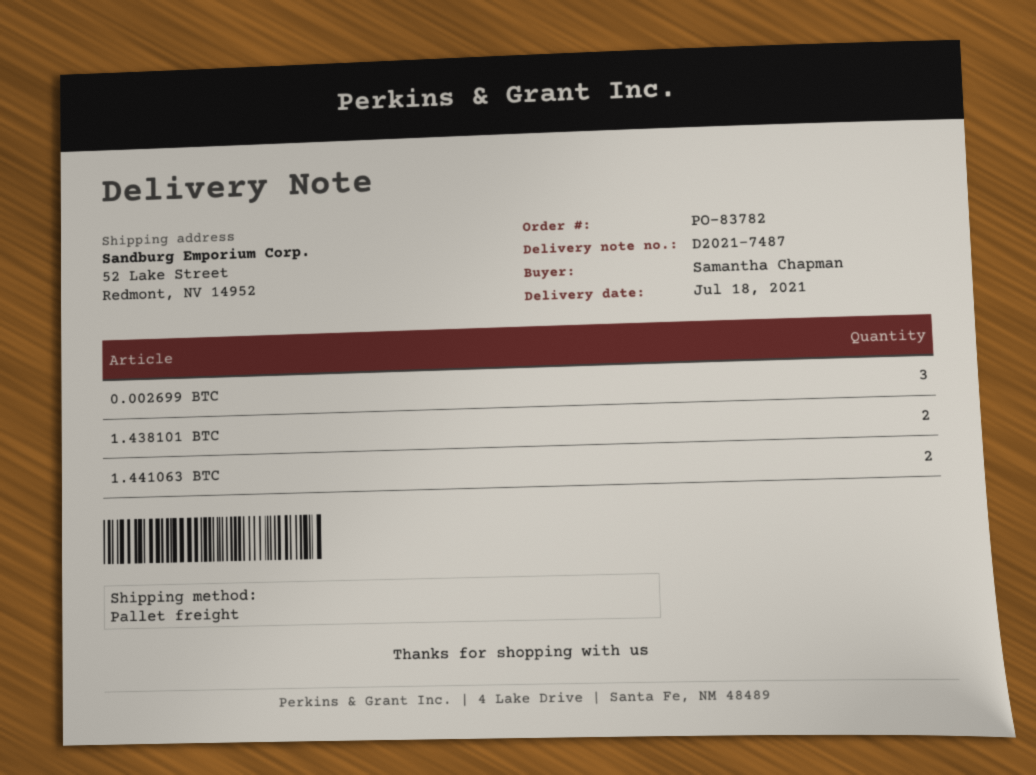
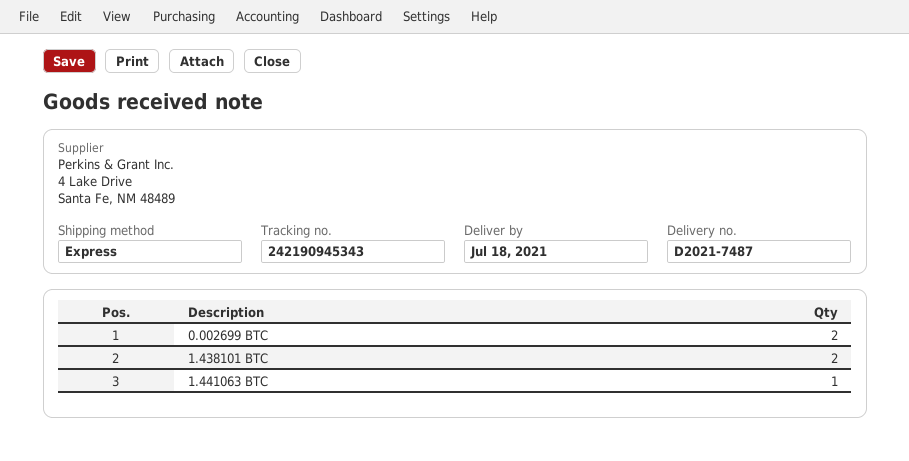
shipping method: pallet freight -> express
0.002699 BTC: 3 -> 2
1.441063 BTC: 2 -> 1

